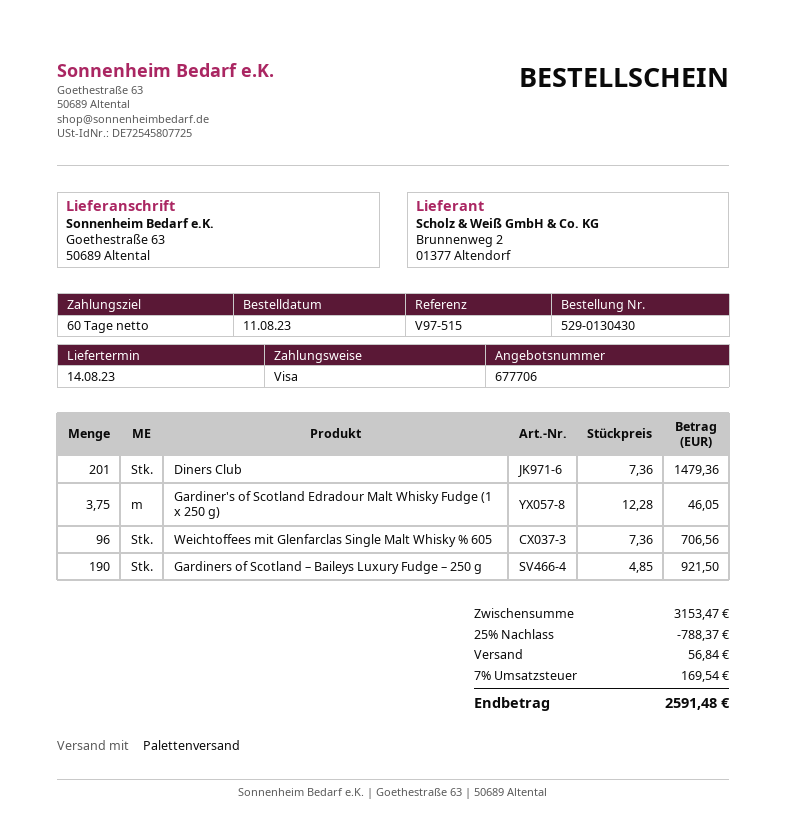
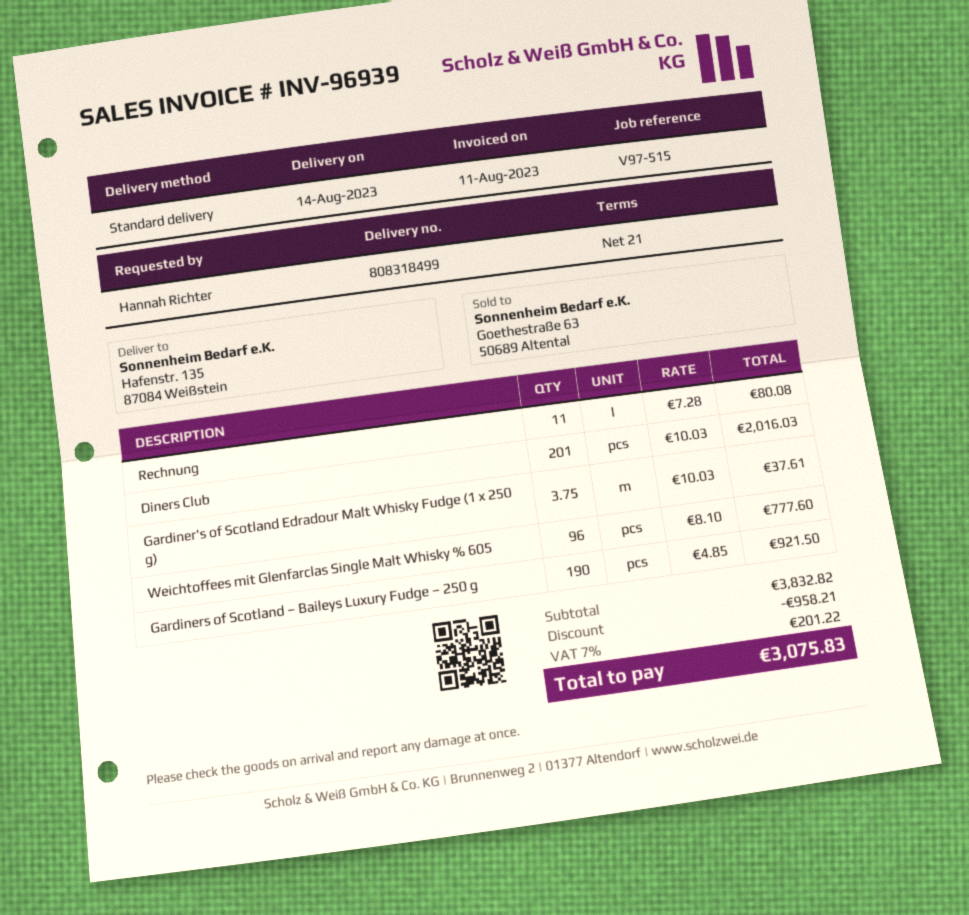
payment terms: 60 days -> 21 days
shipping method: pallet freight -> standard
ship to: Goethestraße 63, 50689 Altental -> Hafenstr. 135, 87084 Weißstein
Diners Club: 201 x 7.36 = 1479.36 -> 201 x 10.03 = 2016.03
Gardiner's of Scotland Edradour Malt Whisky Fudge (1 x 250 g): 3.75 x 12.28 = 46.05 -> 3.75 x 10.03 = 37.61
Weichtoffees mit Glenfarclas Single Malt Whisky % 605: 96 x 7.36 = 706.56 -> 96 x 8.10 = 777.60
Rechnung: none -> 11 x 7.28 = 80.08
subtotal: 3153.47 -> 3832.82
discount: 788.37 -> 958.21
shipping: 56.84 -> none
tax: 7% = 169.54 -> 7% = 201.22
total: 2591.48 -> 3075.83

